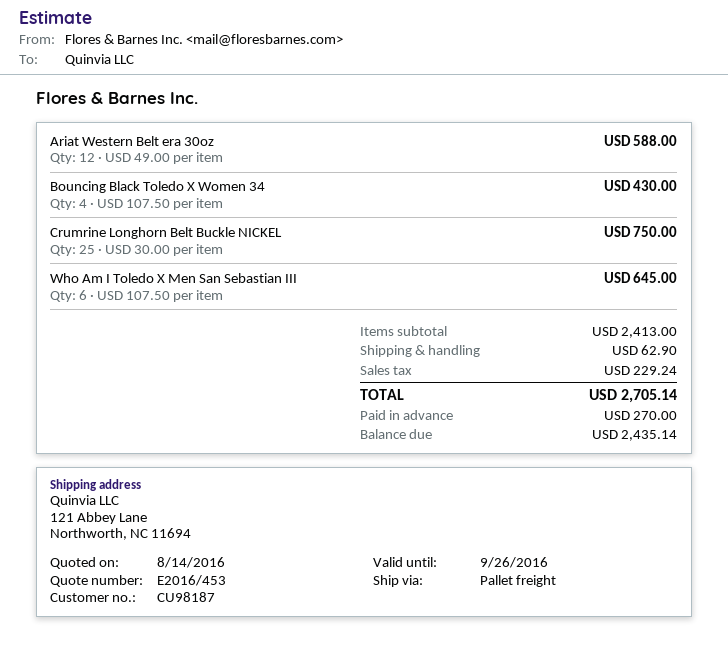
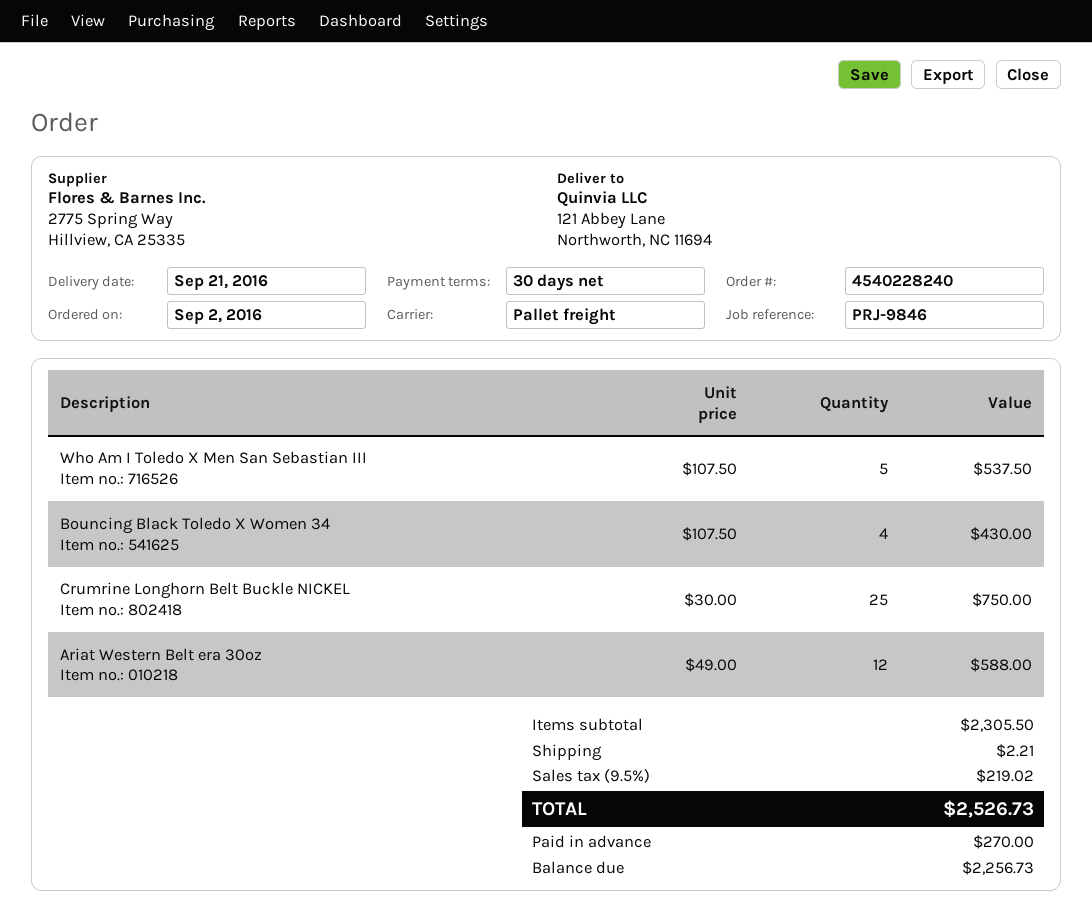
Who Am I Toledo X Men San Sebastian III: 6 x 107.50 = 645.00 -> 5 x 107.50 = 537.50
subtotal: 2413.00 -> 2305.50
shipping: 62.90 -> 2.21
tax: 229.24 -> 219.02
total: 2705.14 -> 2526.73
balance: 2435.14 -> 2256.73

